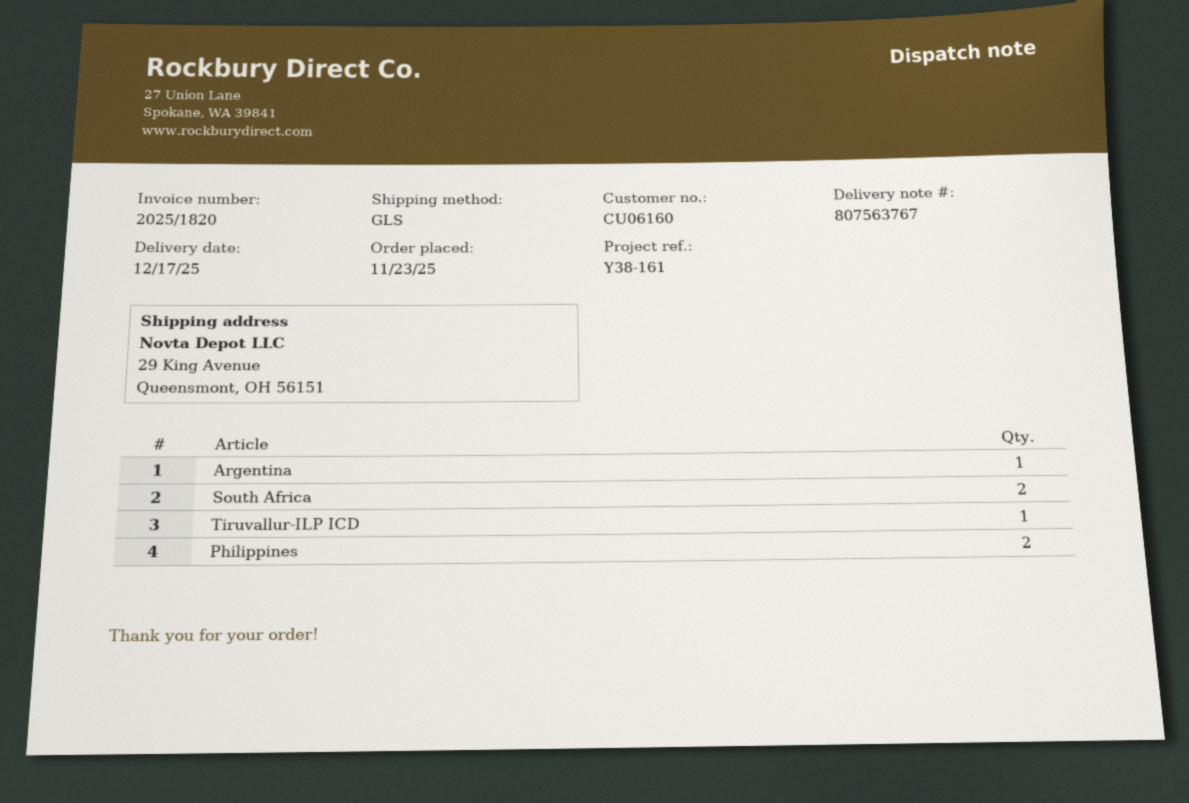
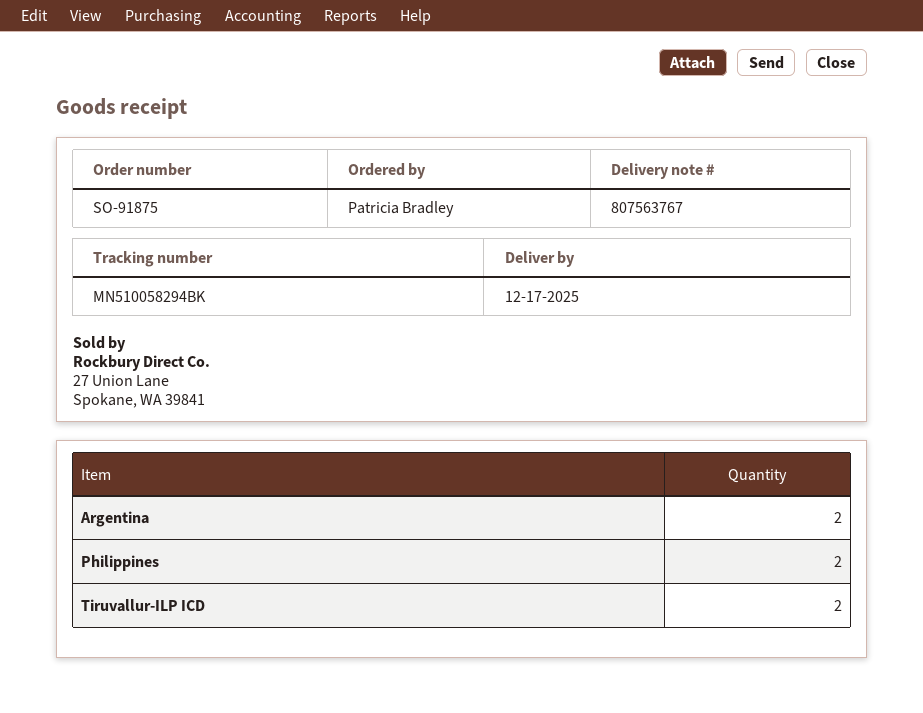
Argentina: 1 -> 2
South Africa: 2 -> none
Tiruvallur-ILP ICD: 1 -> 2

